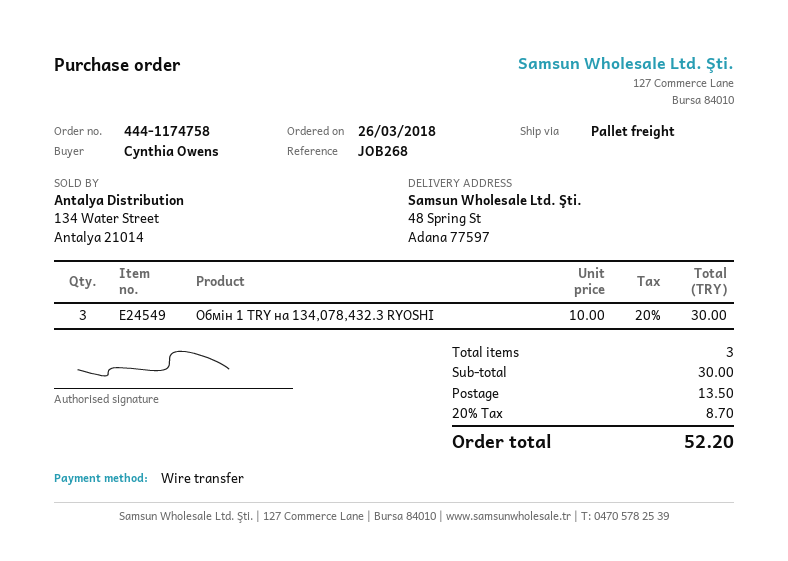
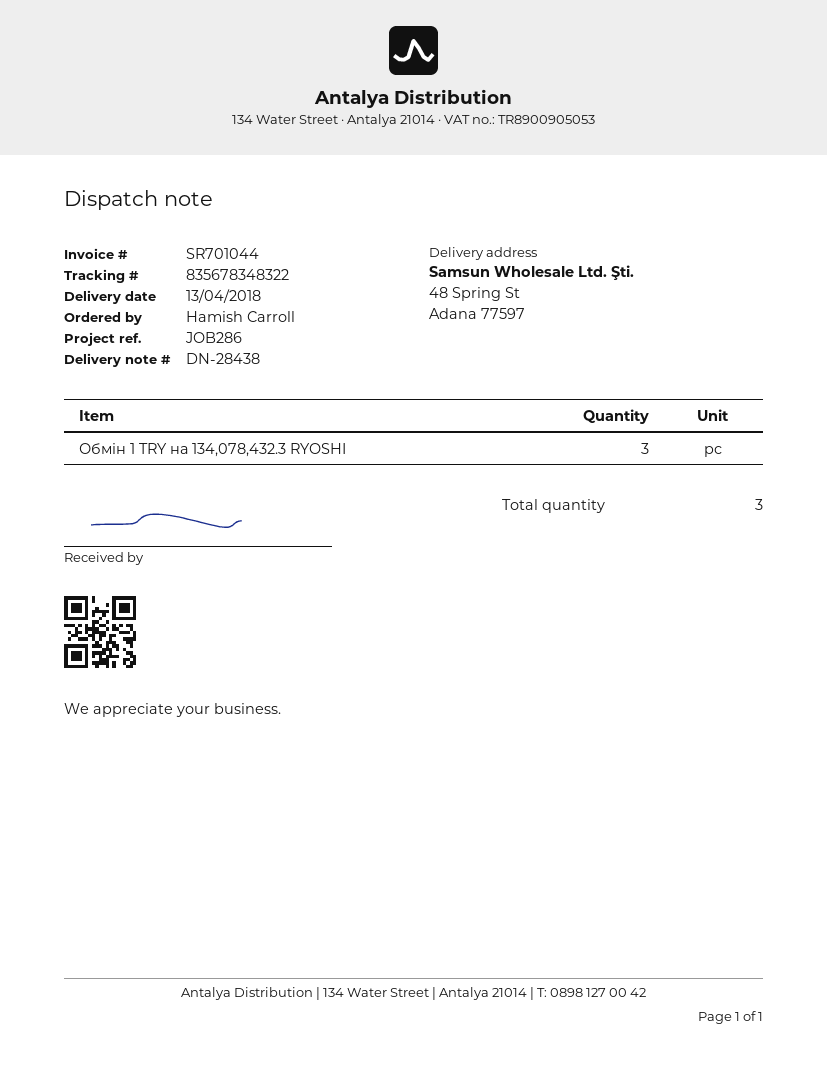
reference: JOB268 -> JOB286
ordered by: Cynthia Owens -> Hamish Carroll

